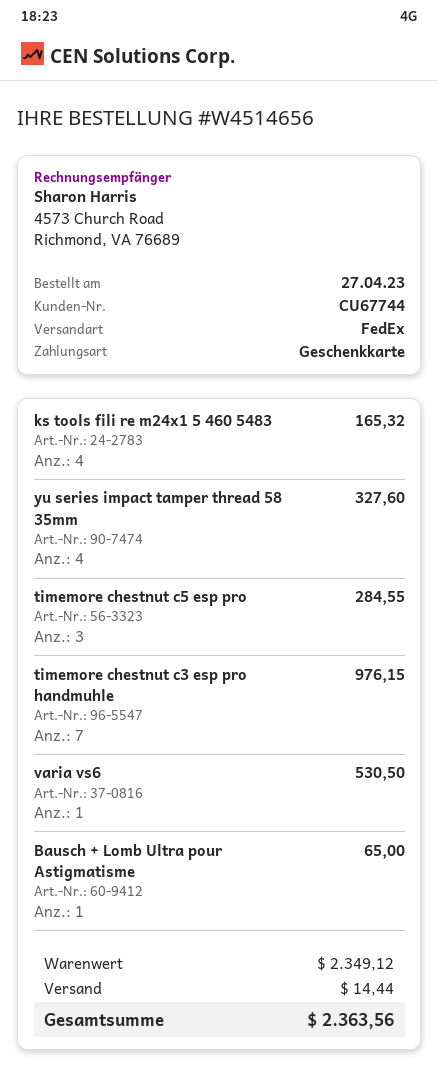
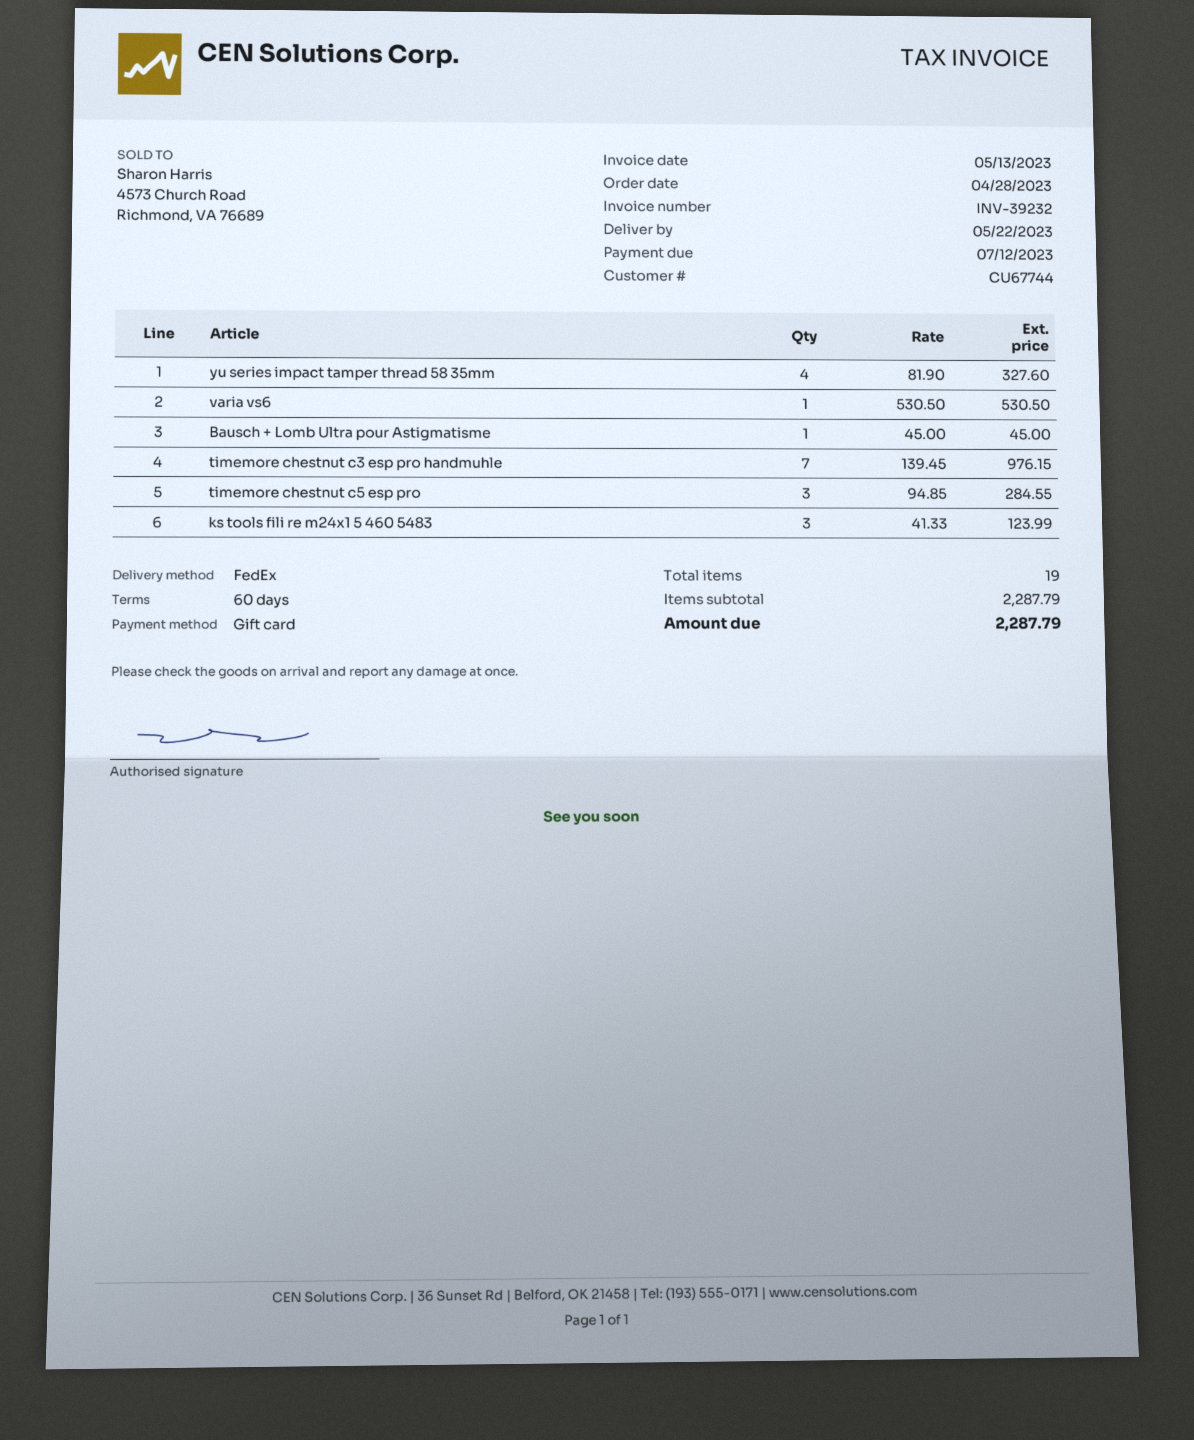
order date: 2023-04-27 -> 2023-04-28
ks tools fili re m24x1 5 460 5483: 4 for 165.32 -> 3 for 123.99
Bausch + Lomb Ultra pour Astigmatisme: 1 for 65.00 -> 1 for 45.00
subtotal: 2349.12 -> 2287.79
shipping: 14.44 -> none
total: 2363.56 -> 2287.79

